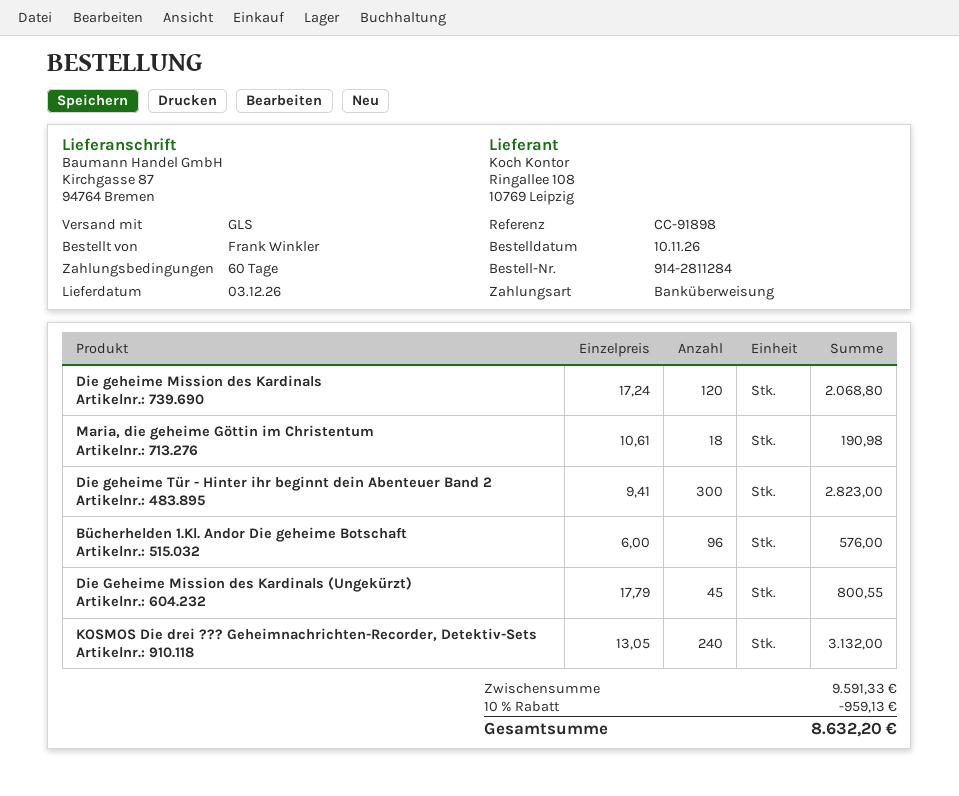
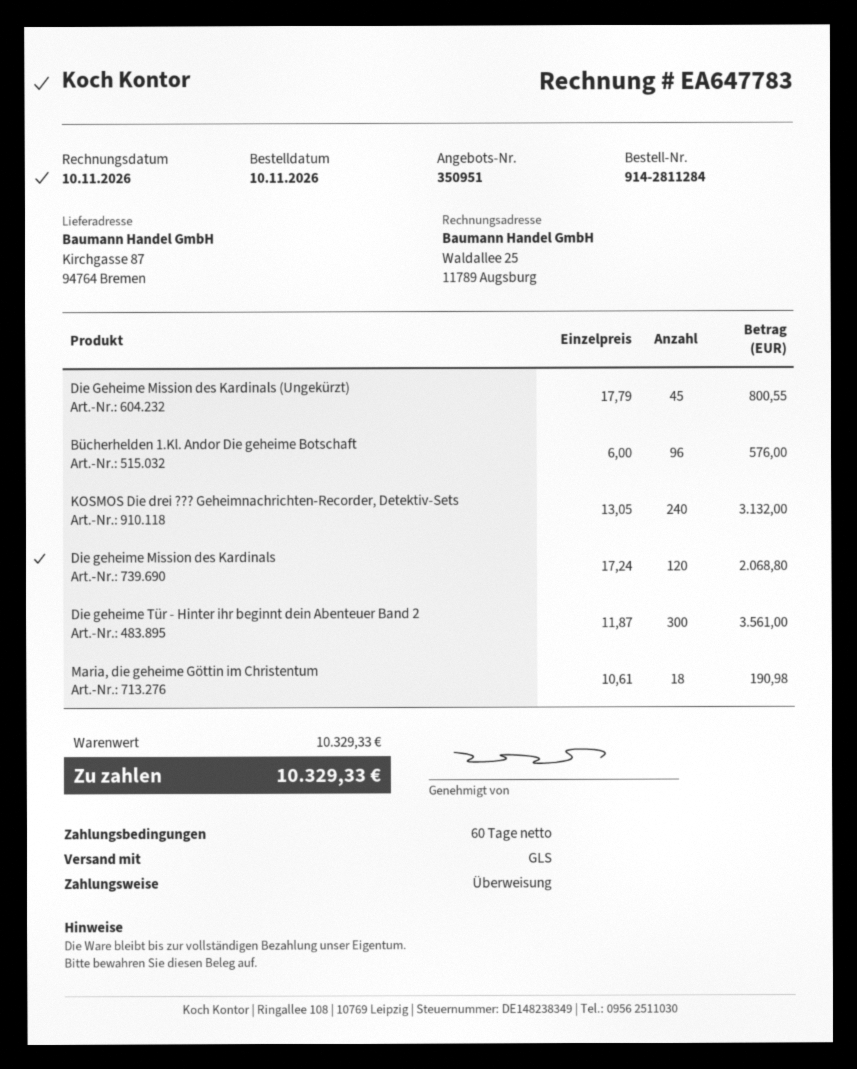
Die geheime Tür - Hinter ihr beginnt dein Abenteuer Band 2: 300 x 9.41 = 2823.00 -> 300 x 11.87 = 3561.00
subtotal: 9591.33 -> 10329.33
discount: 10% = 959.13 -> none
total: 8632.20 -> 10329.33

